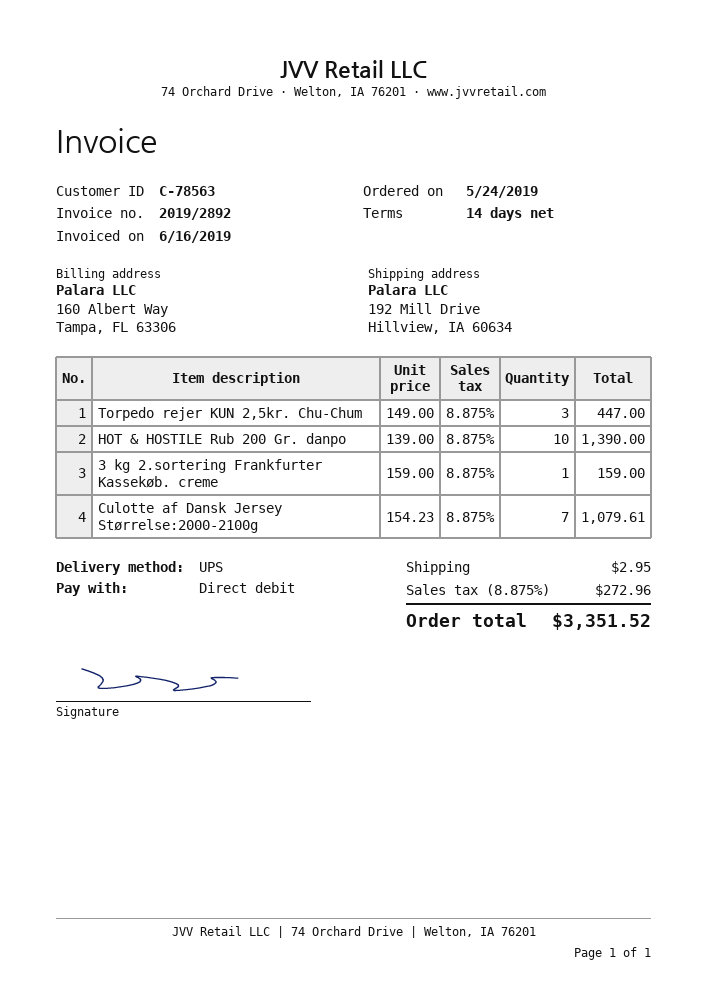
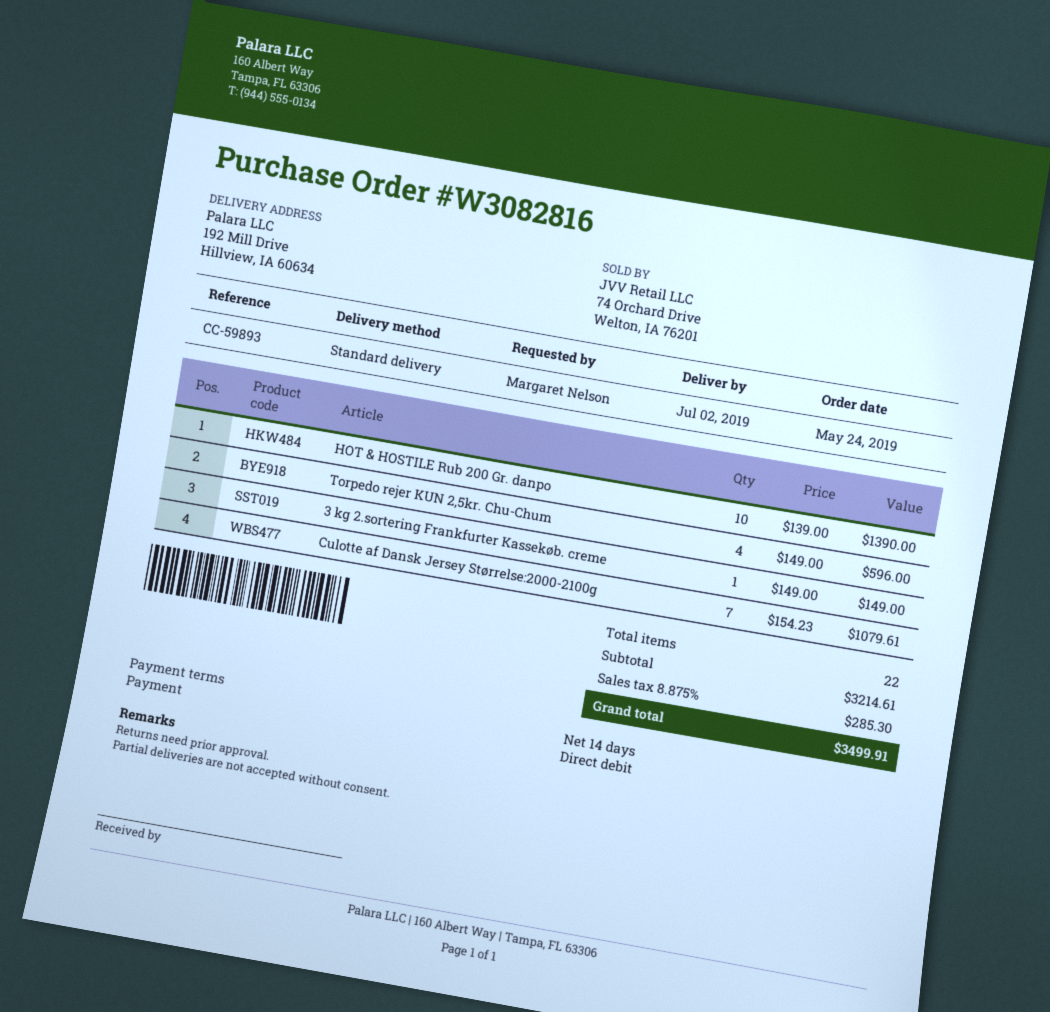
shipping method: UPS -> standard
Torpedo rejer KUN 2,5kr. Chu-Chum: 3 x 149.00 = 447.00 -> 4 x 149.00 = 596.00
3 kg 2.sortering Frankfurter Kassekøb. creme: 1 x 159.00 = 159.00 -> 1 x 149.00 = 149.00
shipping: 2.95 -> none
tax: 8.875% = 272.96 -> 8.875% = 285.30
total: 3351.52 -> 3499.91

